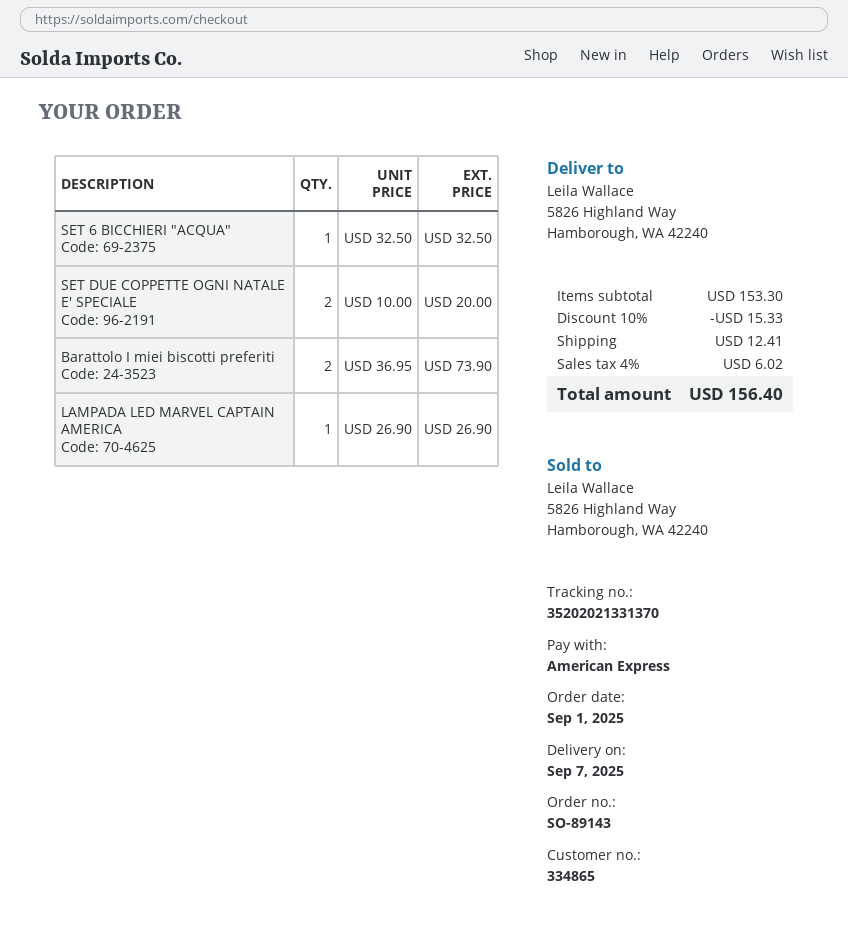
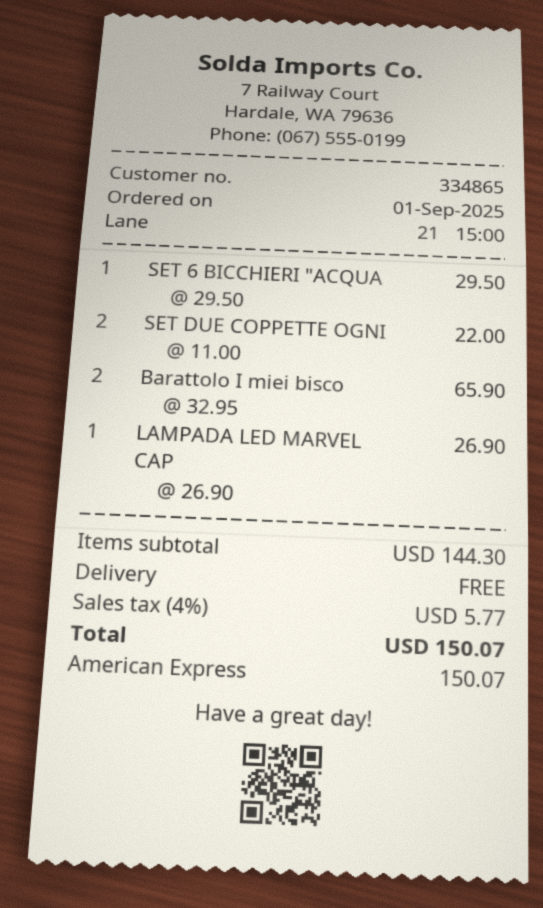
SET 6 BICCHIERI "ACQUA": 1 x 32.50 = 32.50 -> 1 x 29.50 = 29.50
SET DUE COPPETTE OGNI NATALE E' SPECIALE: 2 x 10.00 = 20.00 -> 2 x 11.00 = 22.00
Barattolo I miei biscotti preferiti: 2 x 36.95 = 73.90 -> 2 x 32.95 = 65.90
subtotal: 153.30 -> 144.30
discount: 10% = 15.33 -> none
shipping: 12.41 -> 0.00
tax: 4% = 6.02 -> 4% = 5.77
total: 156.40 -> 150.07

